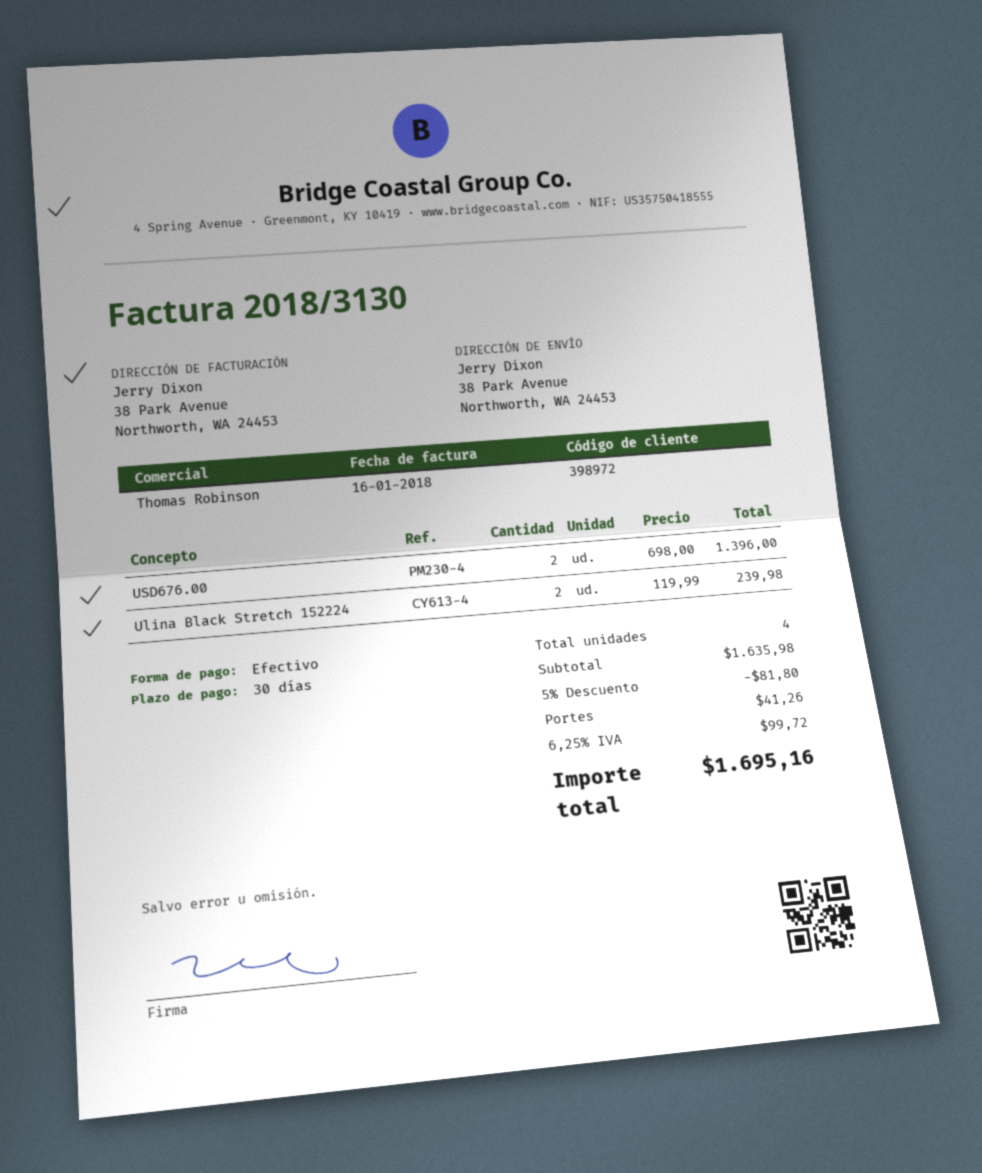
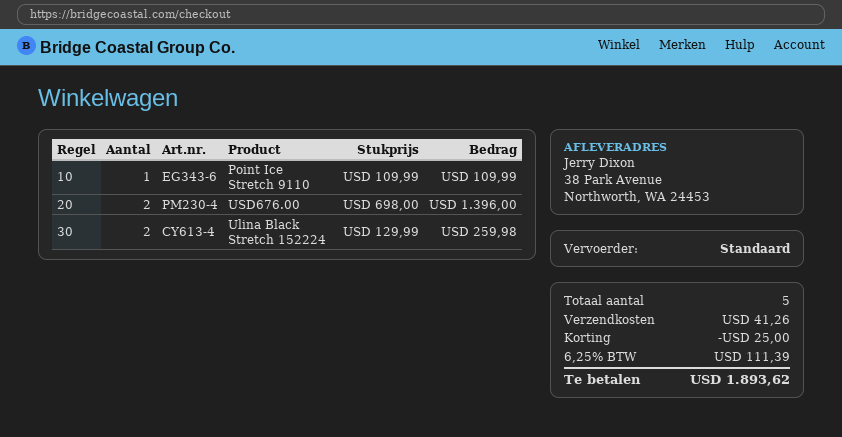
Ulina Black Stretch 152224: 2 x 119.99 = 239.98 -> 2 x 129.99 = 259.98
Point Ice Stretch 9110: none -> 1 x 109.99 = 109.99
total quantity: 4 -> 5
discount: 81.80 -> 25.00
tax: 6.25% = 99.72 -> 6.25% = 111.39
total: 1695.16 -> 1893.62

